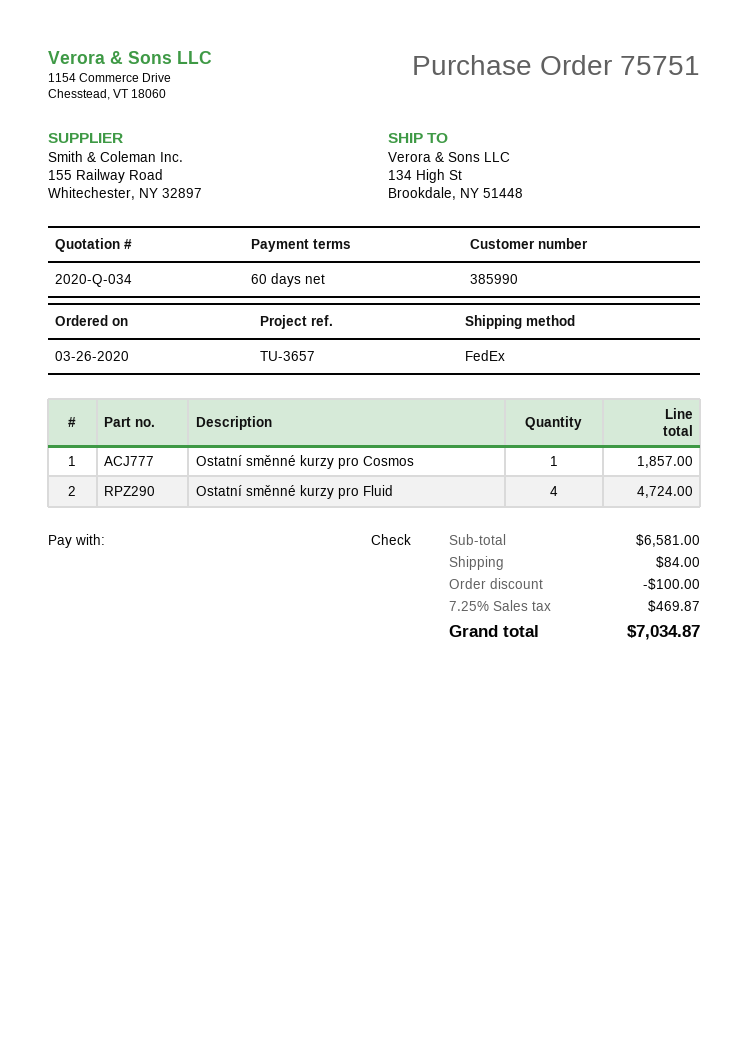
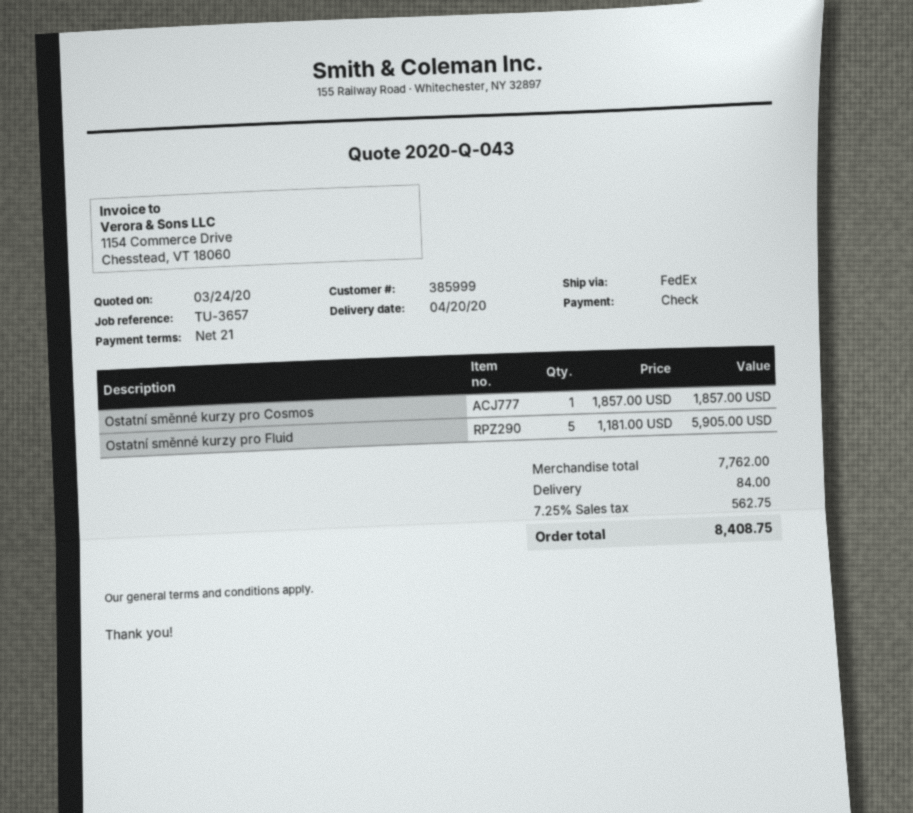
quote number: 2020-Q-034 -> 2020-Q-043
payment terms: 60 days -> 21 days
customer number: 385990 -> 385999
Ostatní směnné kurzy pro Fluid: 4 for 4724.00 -> 5 for 5905.00
subtotal: 6581.00 -> 7762.00
discount: 100.00 -> none
tax: 7.25% = 469.87 -> 7.25% = 562.75
total: 7034.87 -> 8408.75

